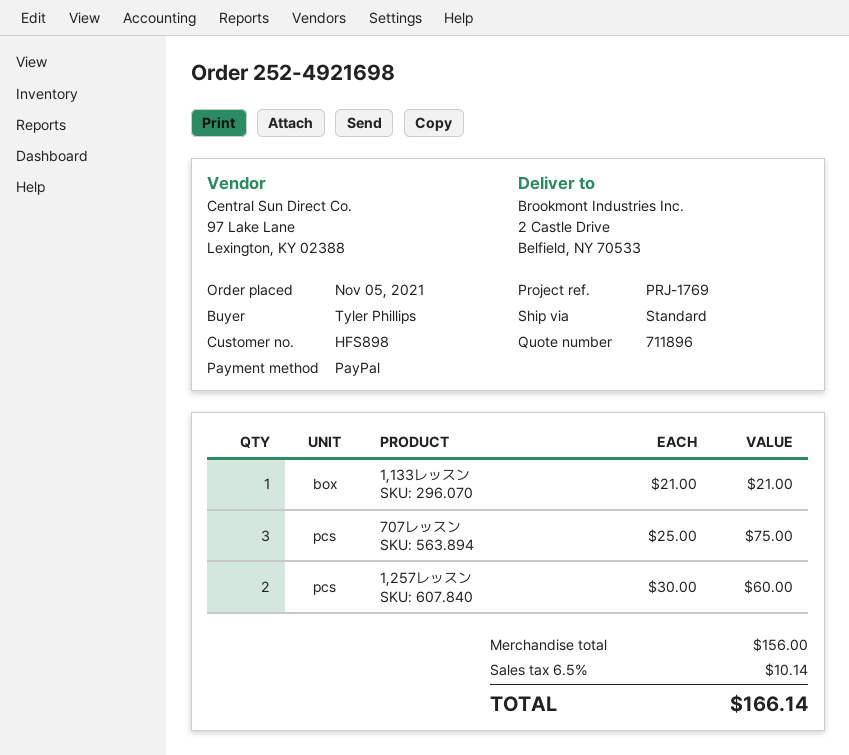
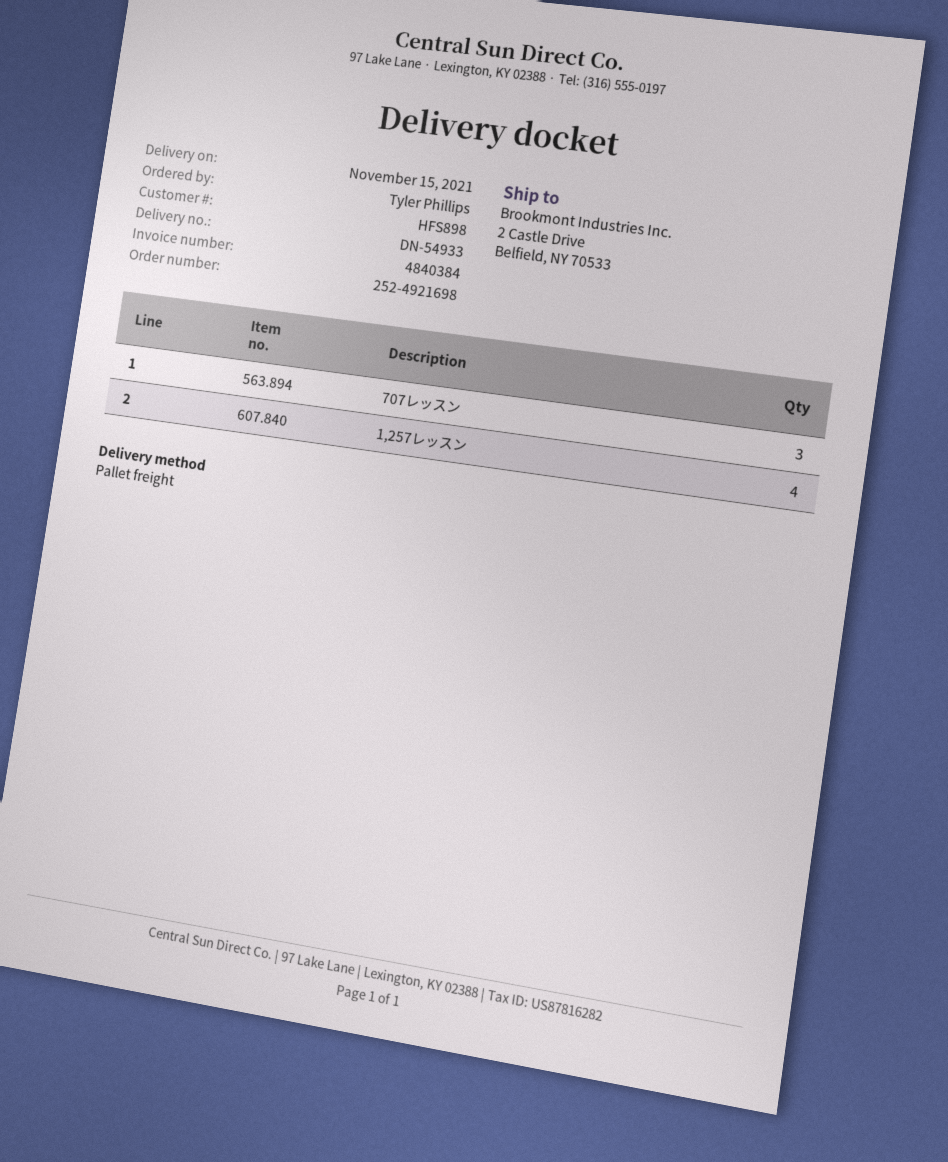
shipping method: standard -> pallet freight
1,133レッスン: 1 -> none
1,257レッスン: 2 -> 4

